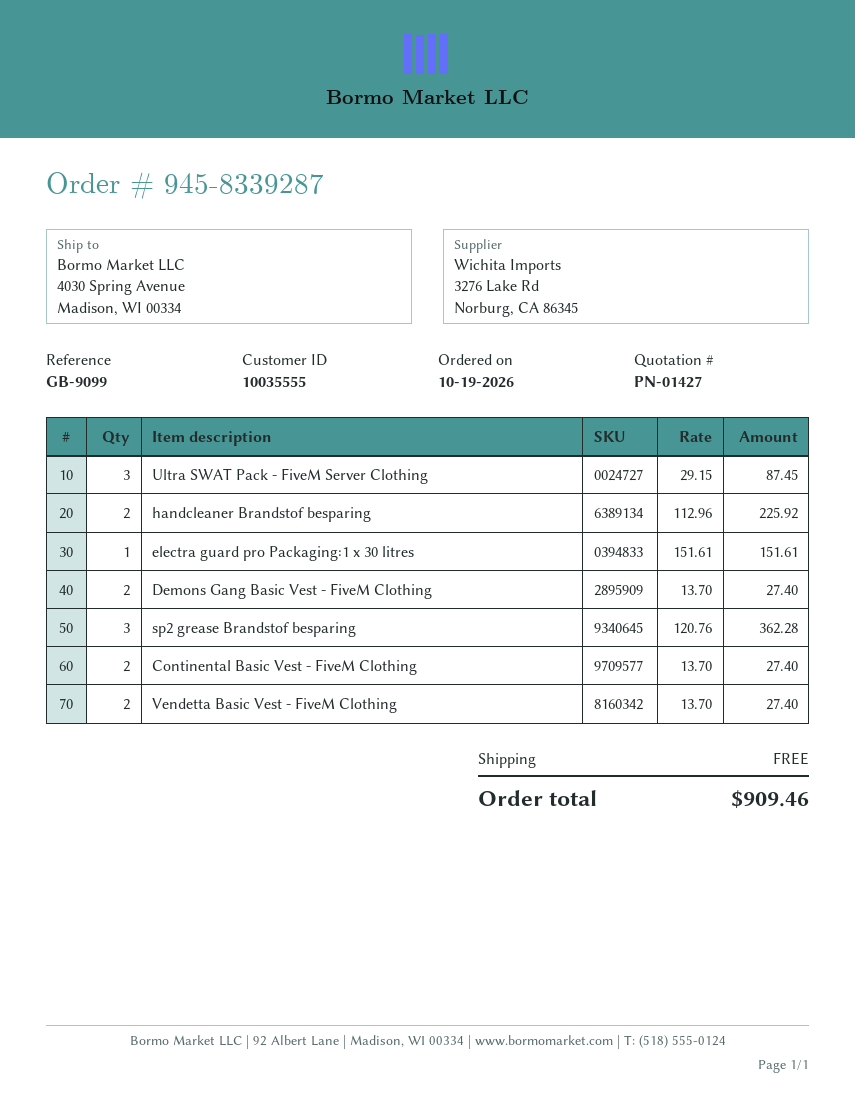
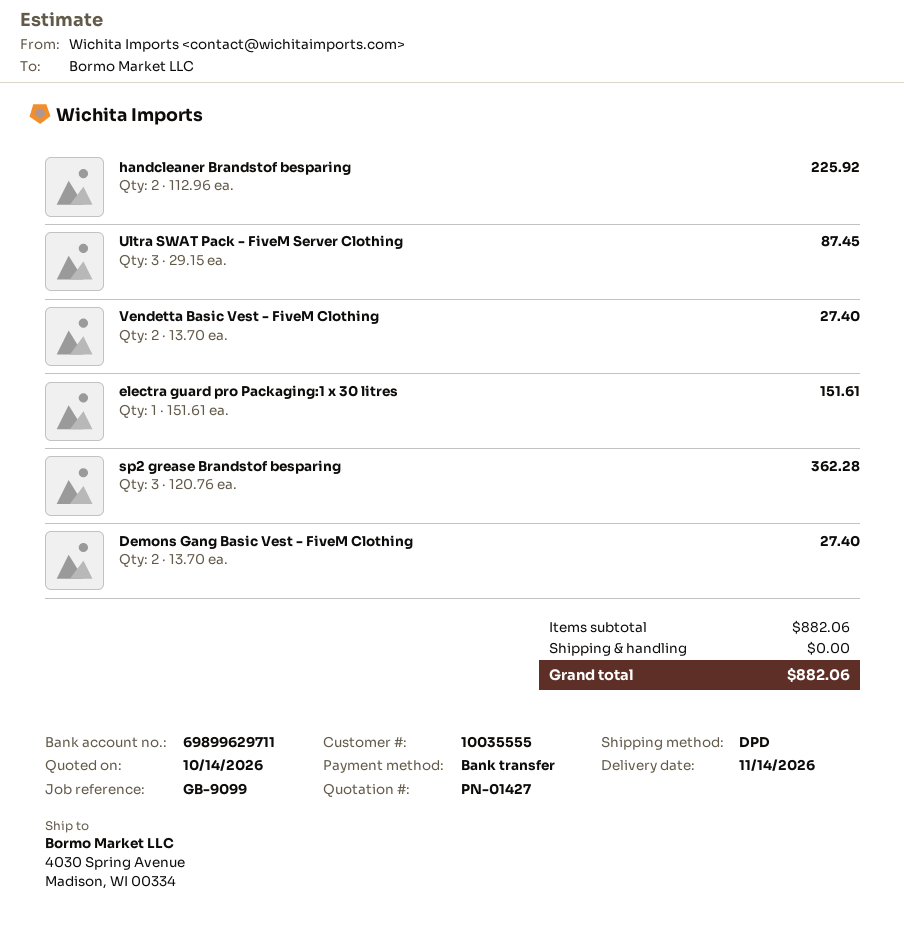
Continental Basic Vest - FiveM Clothing: 2 x 13.70 = 27.40 -> none
total: 909.46 -> 882.06

